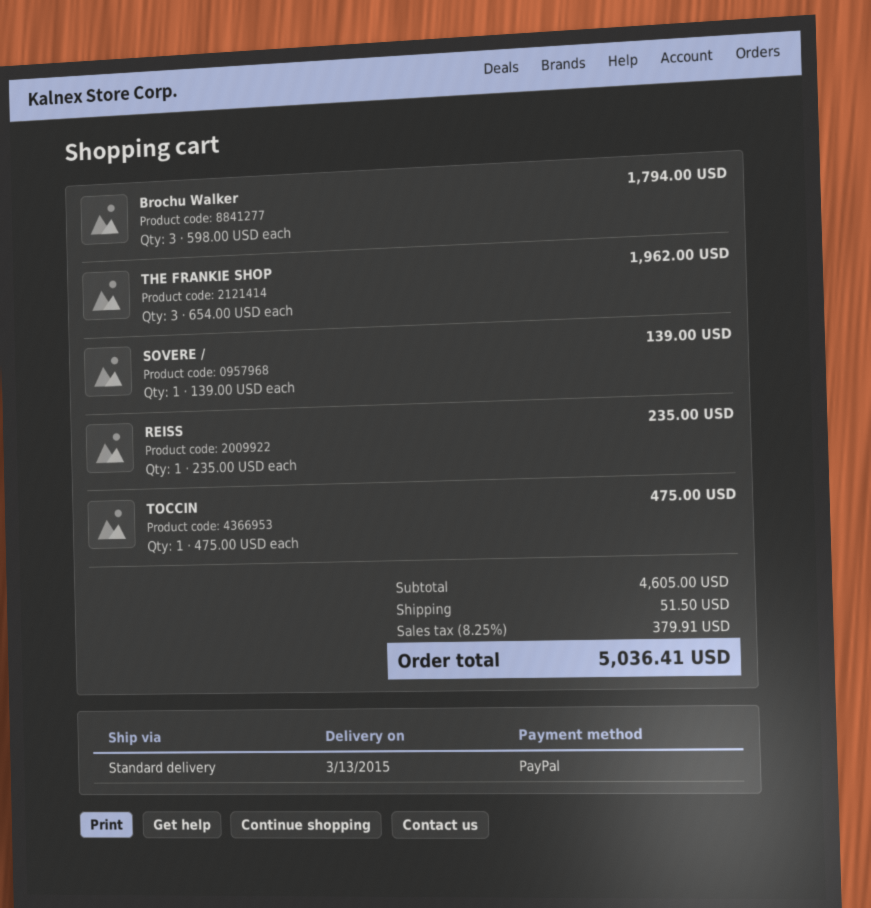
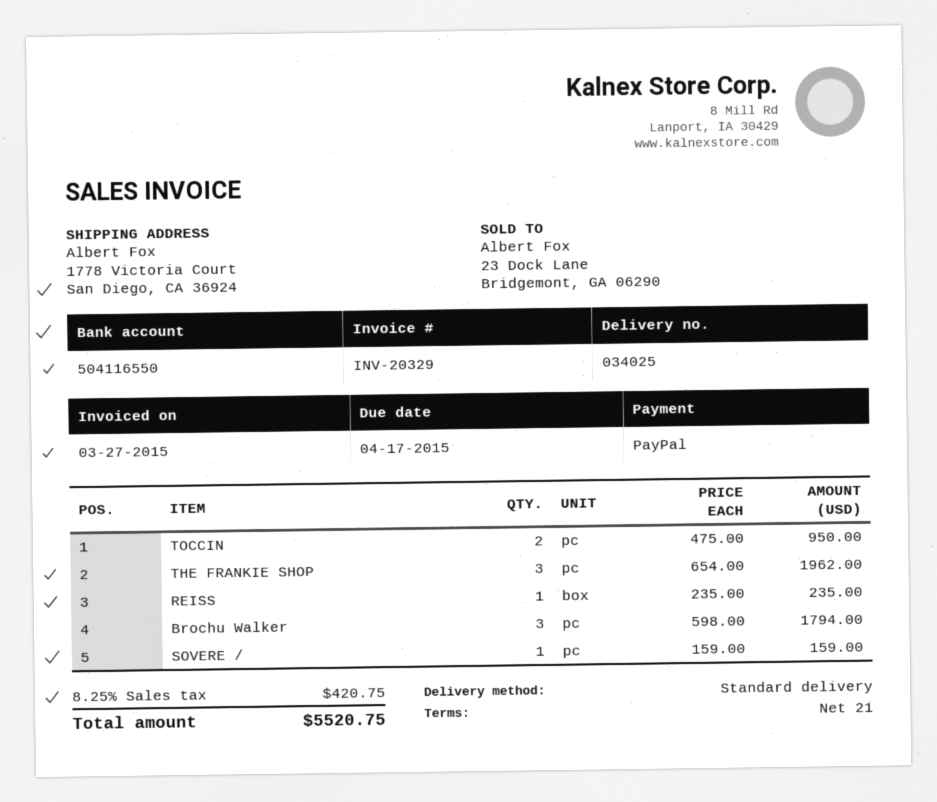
SOVERE /: 1 x 139.00 = 139.00 -> 1 x 159.00 = 159.00
TOCCIN: 1 x 475.00 = 475.00 -> 2 x 475.00 = 950.00
shipping: 51.50 -> none
tax: 8.25% = 379.91 -> 8.25% = 420.75
total: 5036.41 -> 5520.75

